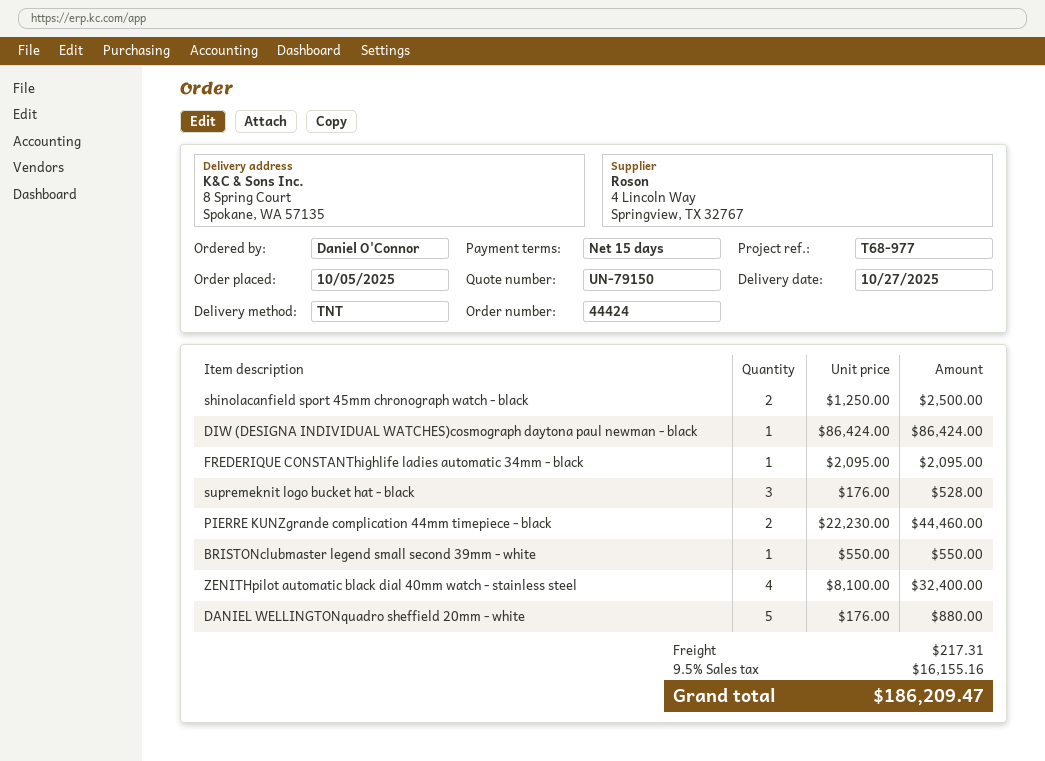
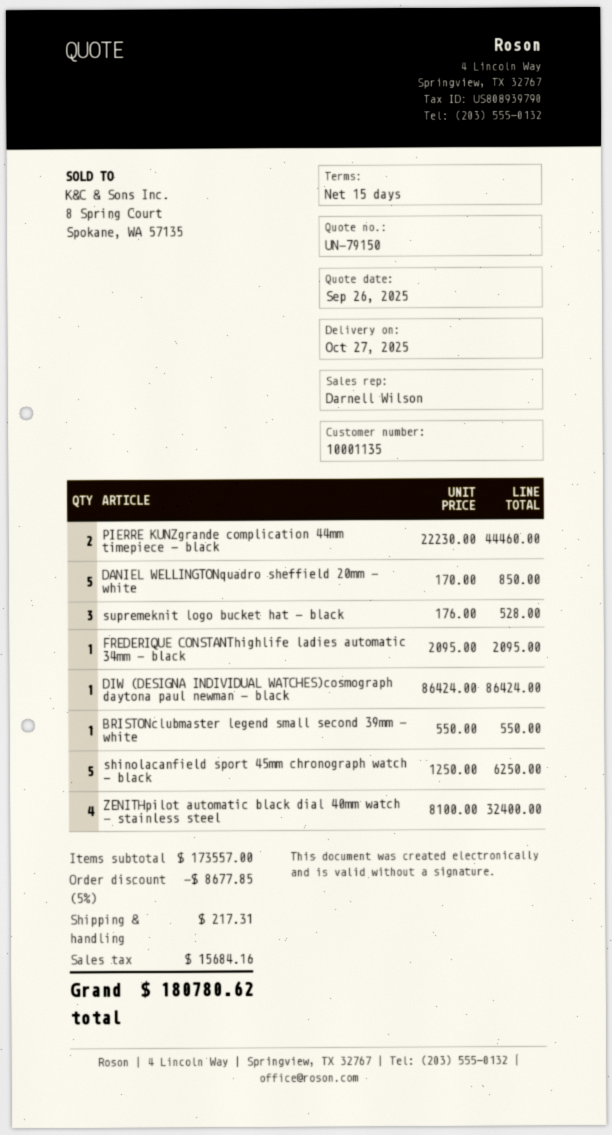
shinolacanfield sport 45mm chronograph watch - black: 2 x 1250.00 = 2500.00 -> 5 x 1250.00 = 6250.00
DANIEL WELLINGTONquadro sheffield 20mm - white: 5 x 176.00 = 880.00 -> 5 x 170.00 = 850.00
discount: none -> 5% = 8677.85
tax: 16155.16 -> 15684.16
total: 186209.47 -> 180780.62

